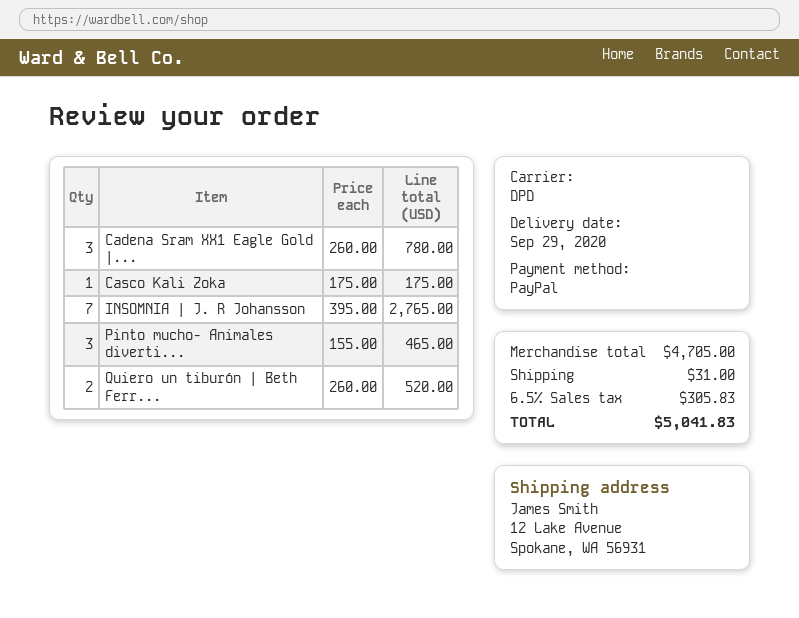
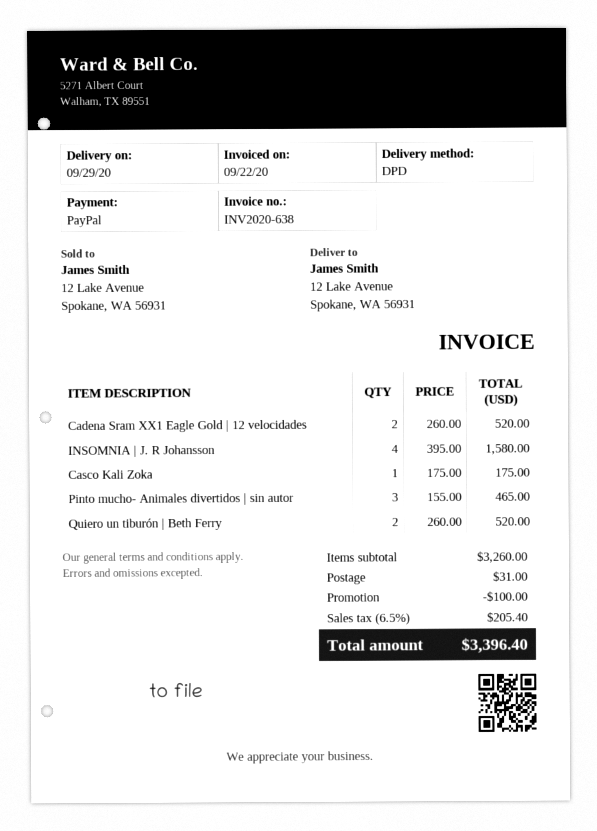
Cadena Sram XX1 Eagle Gold |...: 3 x 260.00 = 780.00 -> 2 x 260.00 = 520.00
INSOMNIA | J. R Johansson: 7 x 395.00 = 2765.00 -> 4 x 395.00 = 1580.00
subtotal: 4705.00 -> 3260.00
discount: none -> 100.00
tax: 6.5% = 305.83 -> 6.5% = 205.40
total: 5041.83 -> 3396.40

